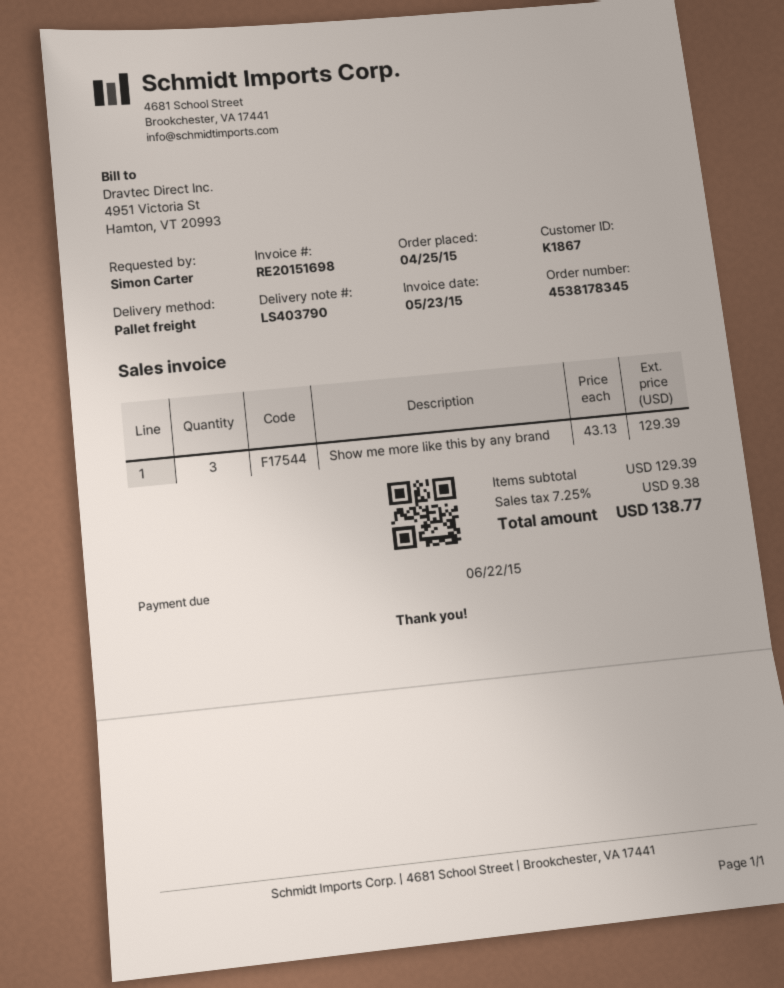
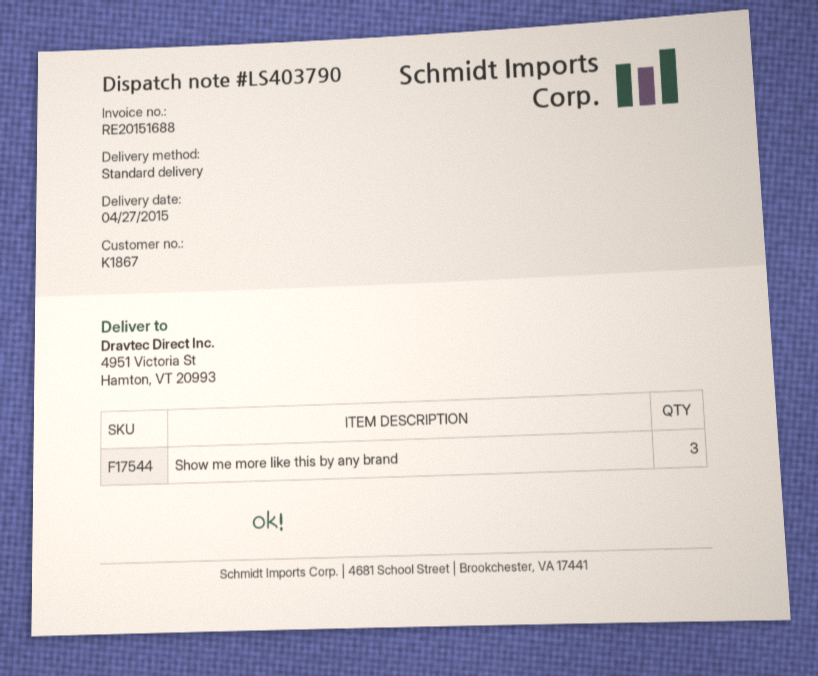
invoice number: RE20151698 -> RE20151688
shipping method: pallet freight -> standard

